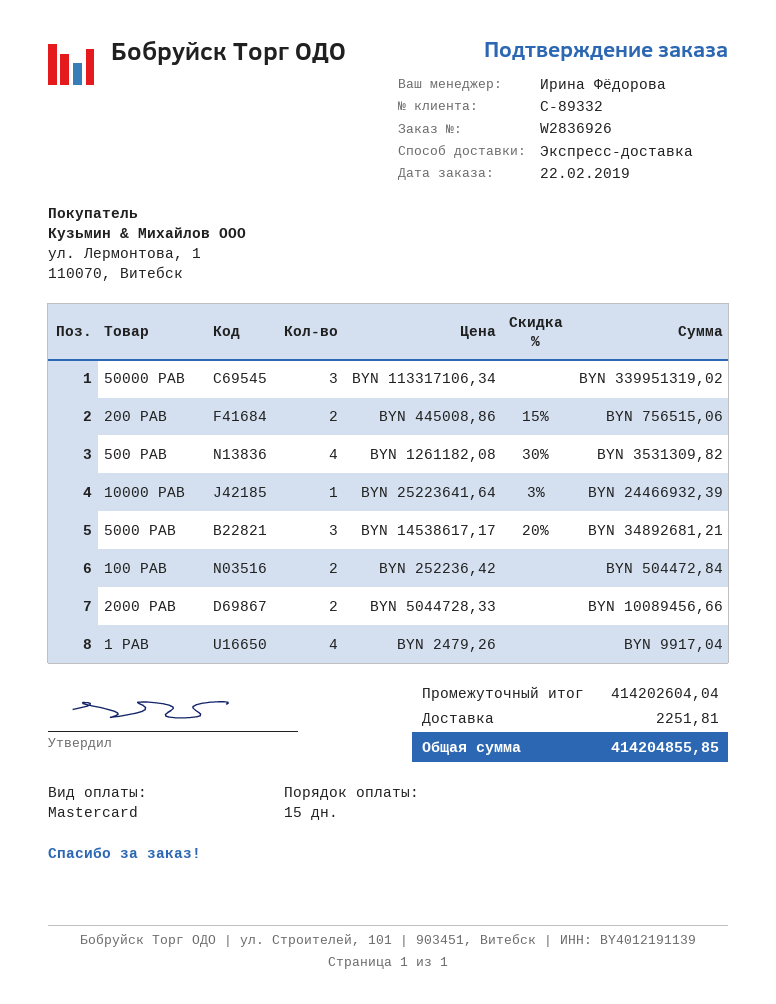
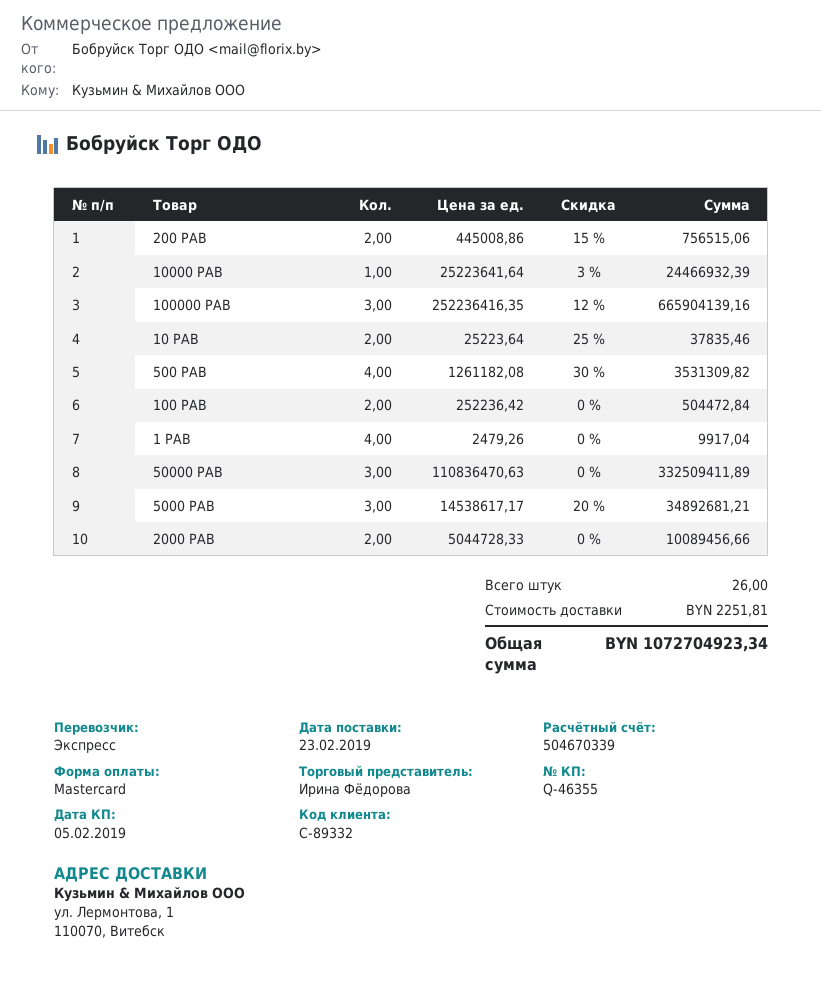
50000 PAB: 3 x 113317106.34 = 339951319.02 -> 3 x 110836470.63 = 332509411.89
100000 PAB: none -> 3 x 252236416.35 - 12% = 665904139.16
10 PAB: none -> 2 x 25223.64 - 25% = 37835.46
total: 414204855.85 -> 1072704923.34

